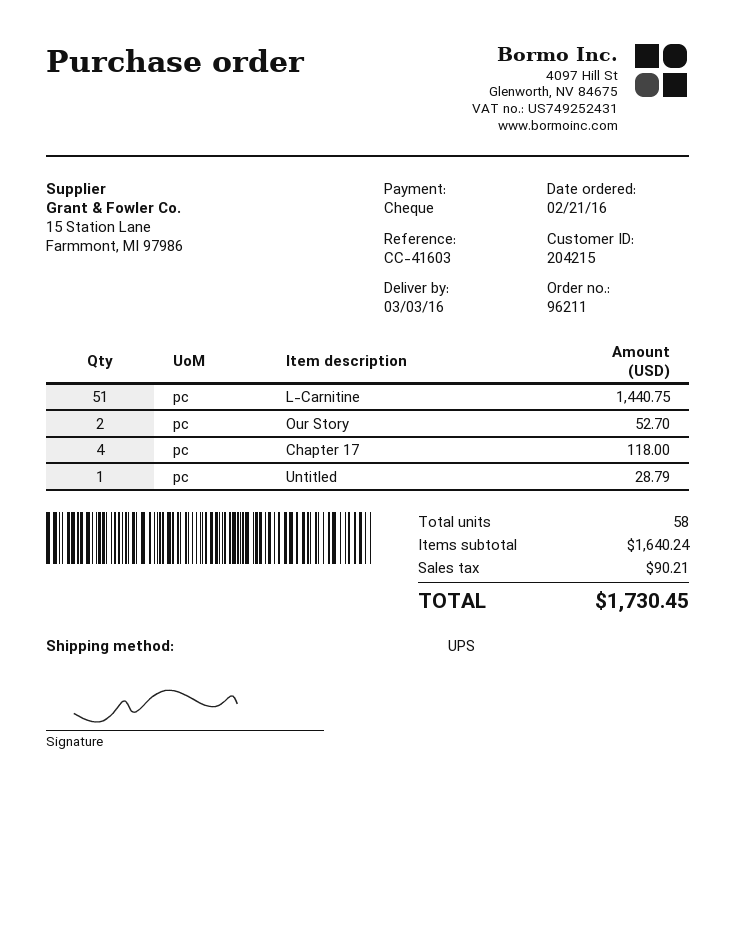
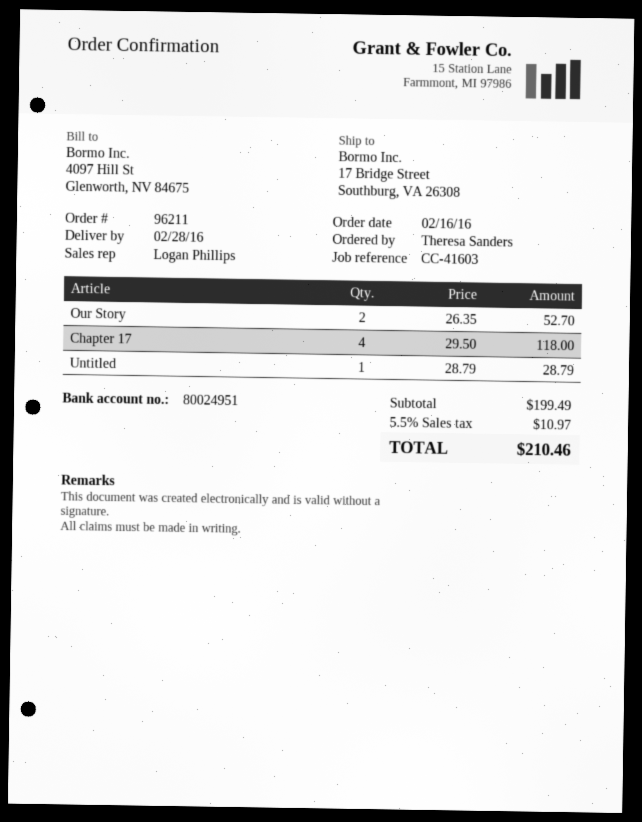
order date: 2016-02-21 -> 2016-02-16
delivery date: 2016-03-03 -> 2016-02-28
L-Carnitine: 51 for 1440.75 -> none
subtotal: 1640.24 -> 199.49
tax: 90.21 -> 10.97
total: 1730.45 -> 210.46

